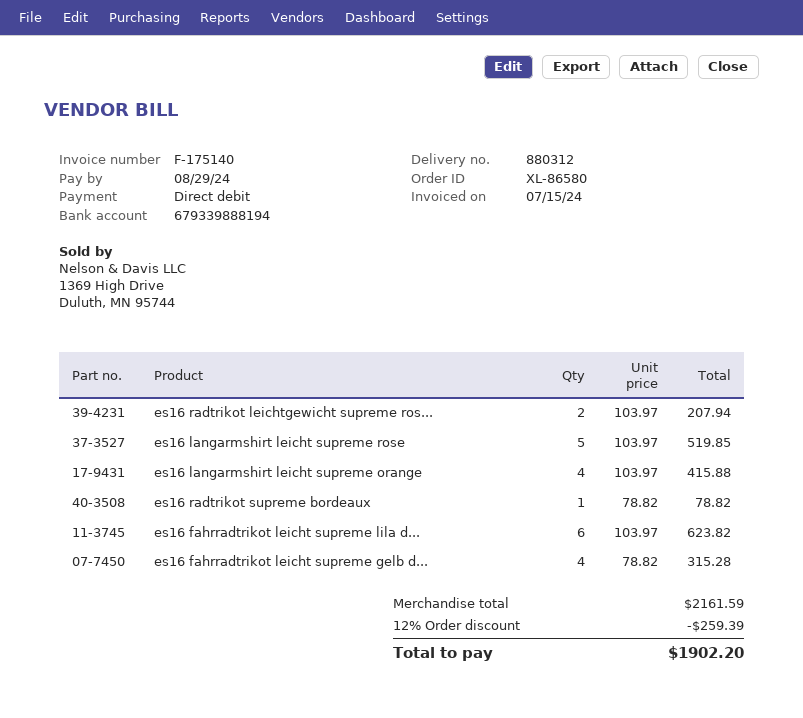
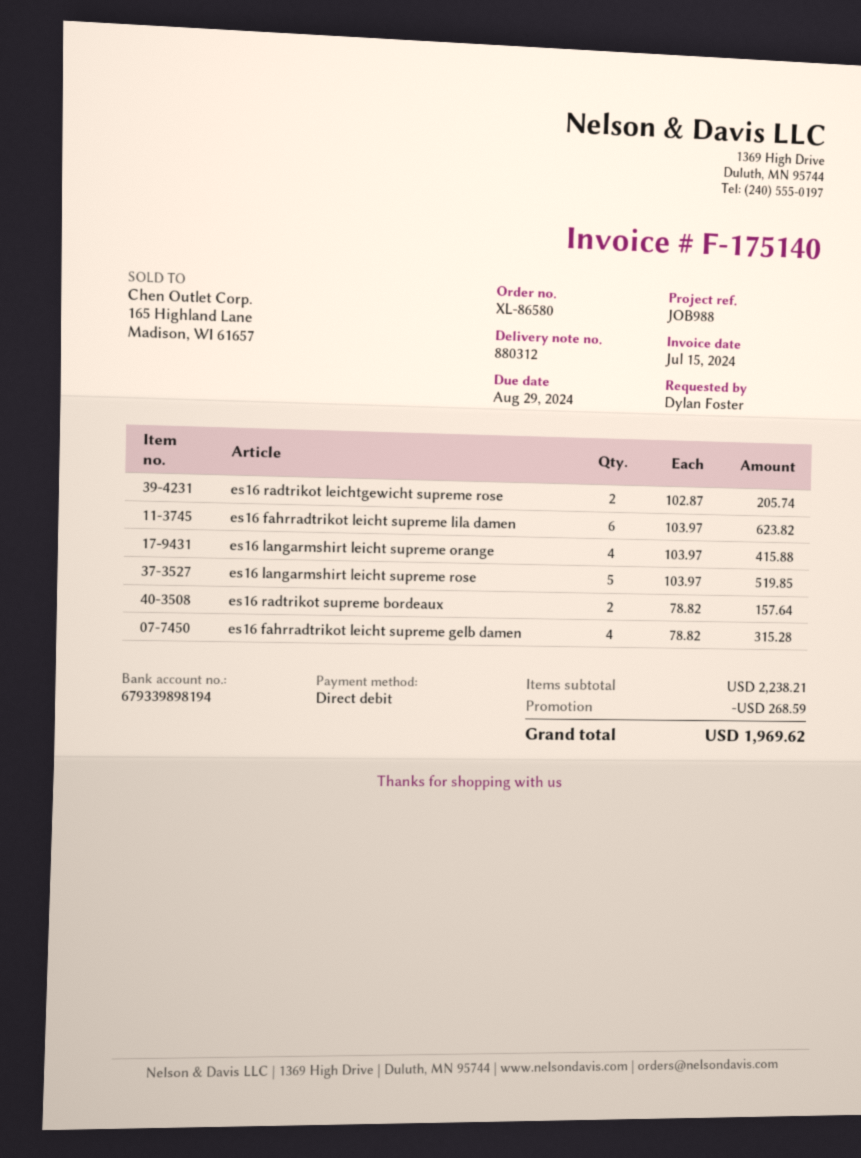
bank account: 679339888194 -> 679339898194
es16 radtrikot leichtgewicht supreme ros...: 2 x 103.97 = 207.94 -> 2 x 102.87 = 205.74
es16 radtrikot supreme bordeaux: 1 x 78.82 = 78.82 -> 2 x 78.82 = 157.64
subtotal: 2161.59 -> 2238.21
discount: 259.39 -> 268.59
total: 1902.20 -> 1969.62

